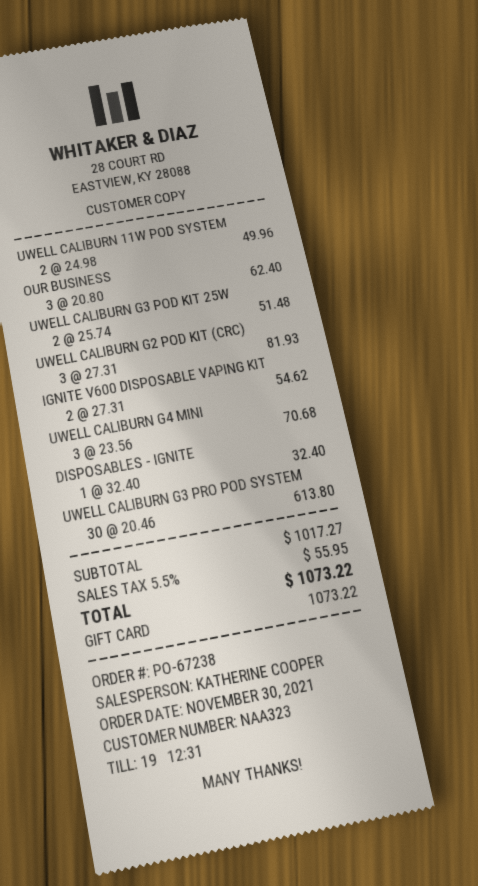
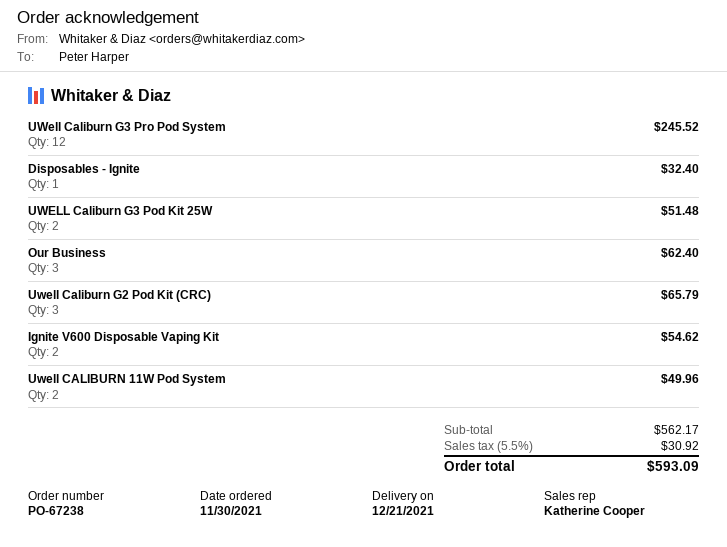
UWELL CALIBURN G2 POD KIT (CRC): 3 for 81.93 -> 3 for 65.79
UWELL CALIBURN G4 MINI: 3 for 70.68 -> none
UWELL CALIBURN G3 PRO POD SYSTEM: 30 for 613.80 -> 12 for 245.52
subtotal: 1017.27 -> 562.17
tax: 5.5% = 55.95 -> 5.5% = 30.92
total: 1073.22 -> 593.09

